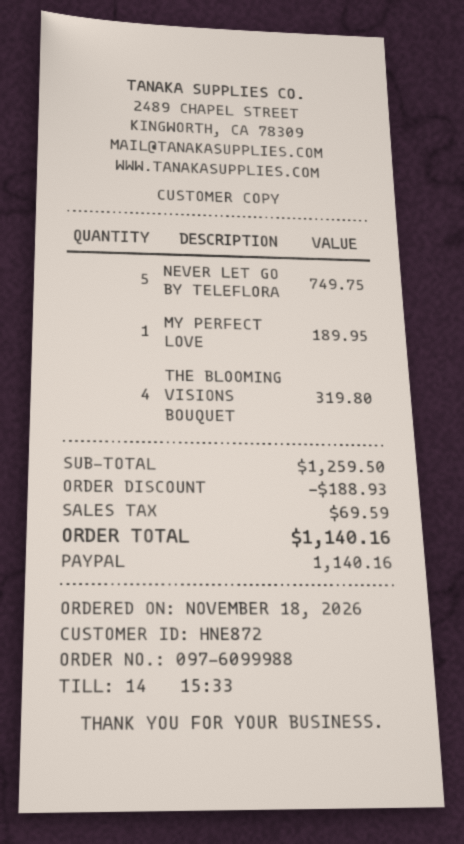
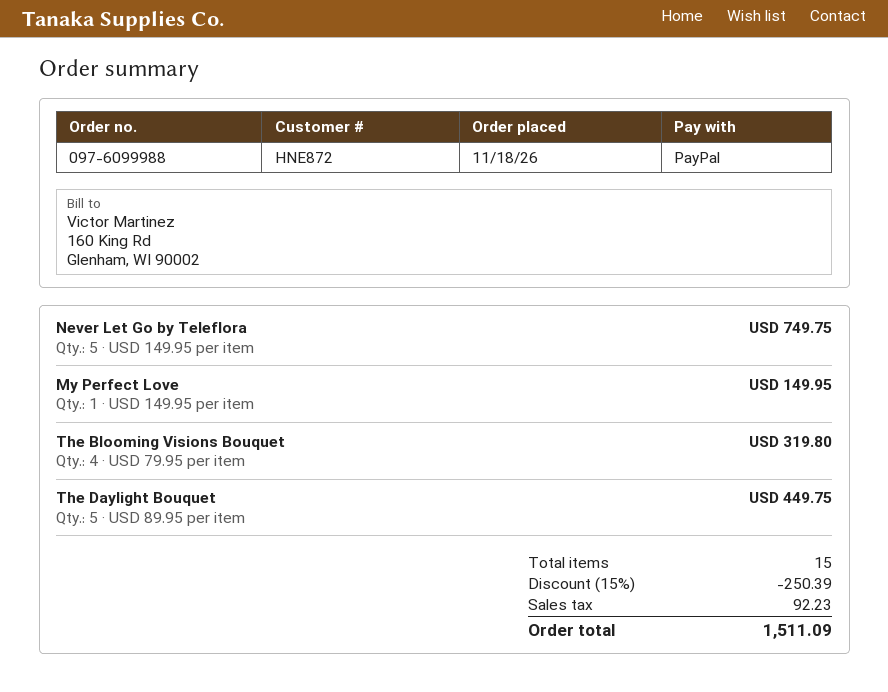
MY PERFECT LOVE: 1 for 189.95 -> 1 for 149.95
The Daylight Bouquet: none -> 5 for 449.75
discount: 188.93 -> 250.39
tax: 69.59 -> 92.23
total: 1140.16 -> 1511.09

